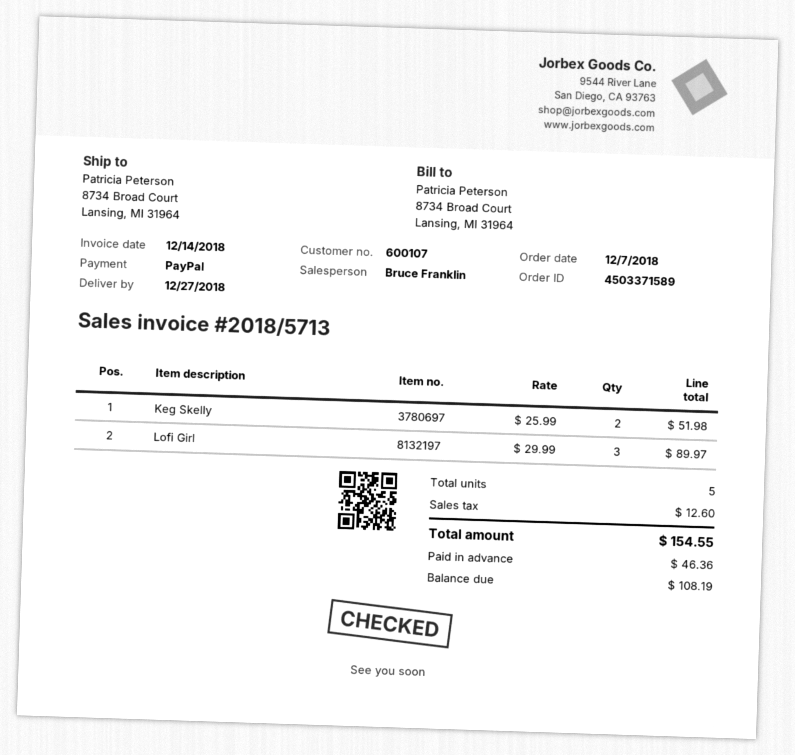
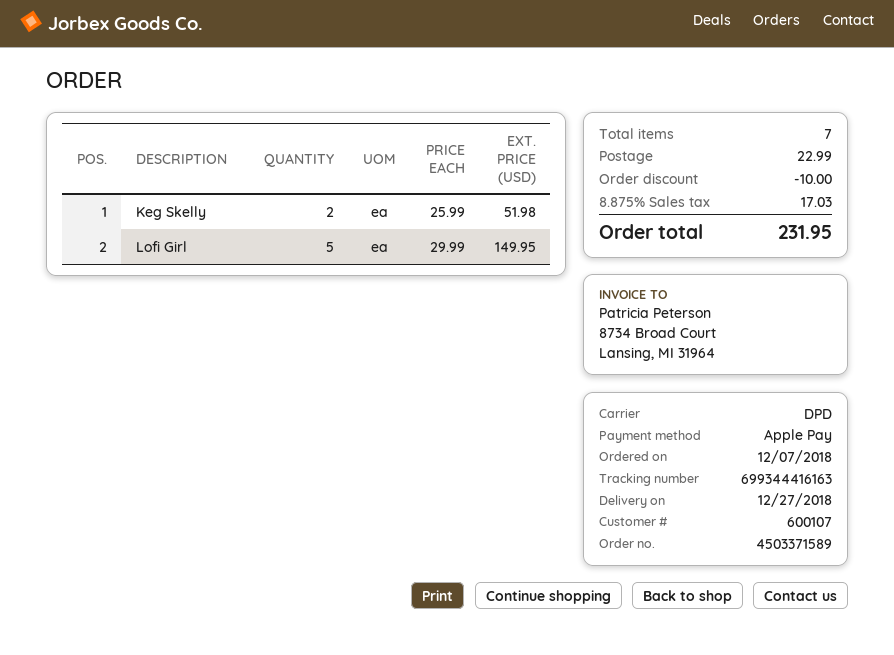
payment method: PayPal -> Apple Pay
Lofi Girl: 3 x 29.99 = 89.97 -> 5 x 29.99 = 149.95
total quantity: 5 -> 7
discount: none -> 10.00
shipping: none -> 22.99
tax: 12.60 -> 17.03
total: 154.55 -> 231.95

